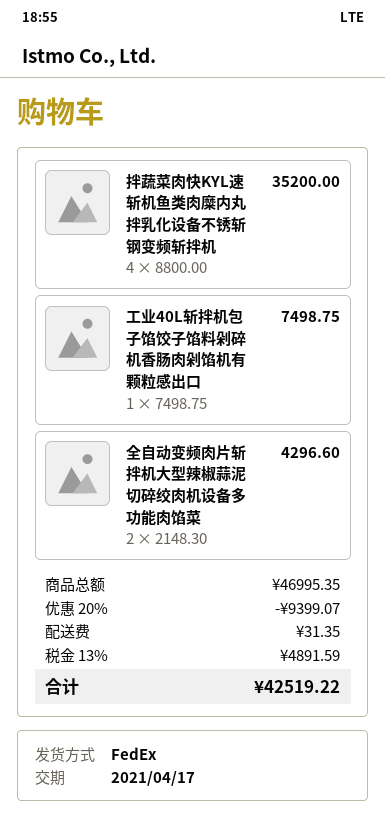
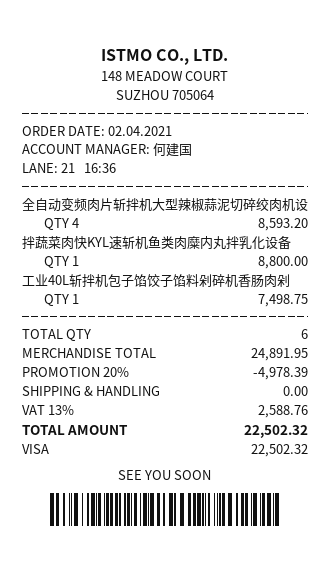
拌蔬菜肉快KYL速斩机鱼类肉糜内丸拌乳化设备不锈斩钢变频斩拌机: 4 for 35200.00 -> 1 for 8800.00
全自动变频肉片斩拌机大型辣椒蒜泥切碎绞肉机设备多功能肉馅菜: 2 for 4296.60 -> 4 for 8593.20
subtotal: 46995.35 -> 24891.95
discount: 20% = 9399.07 -> 20% = 4978.39
shipping: 31.35 -> 0.00
tax: 13% = 4891.59 -> 13% = 2588.76
total: 42519.22 -> 22502.32

